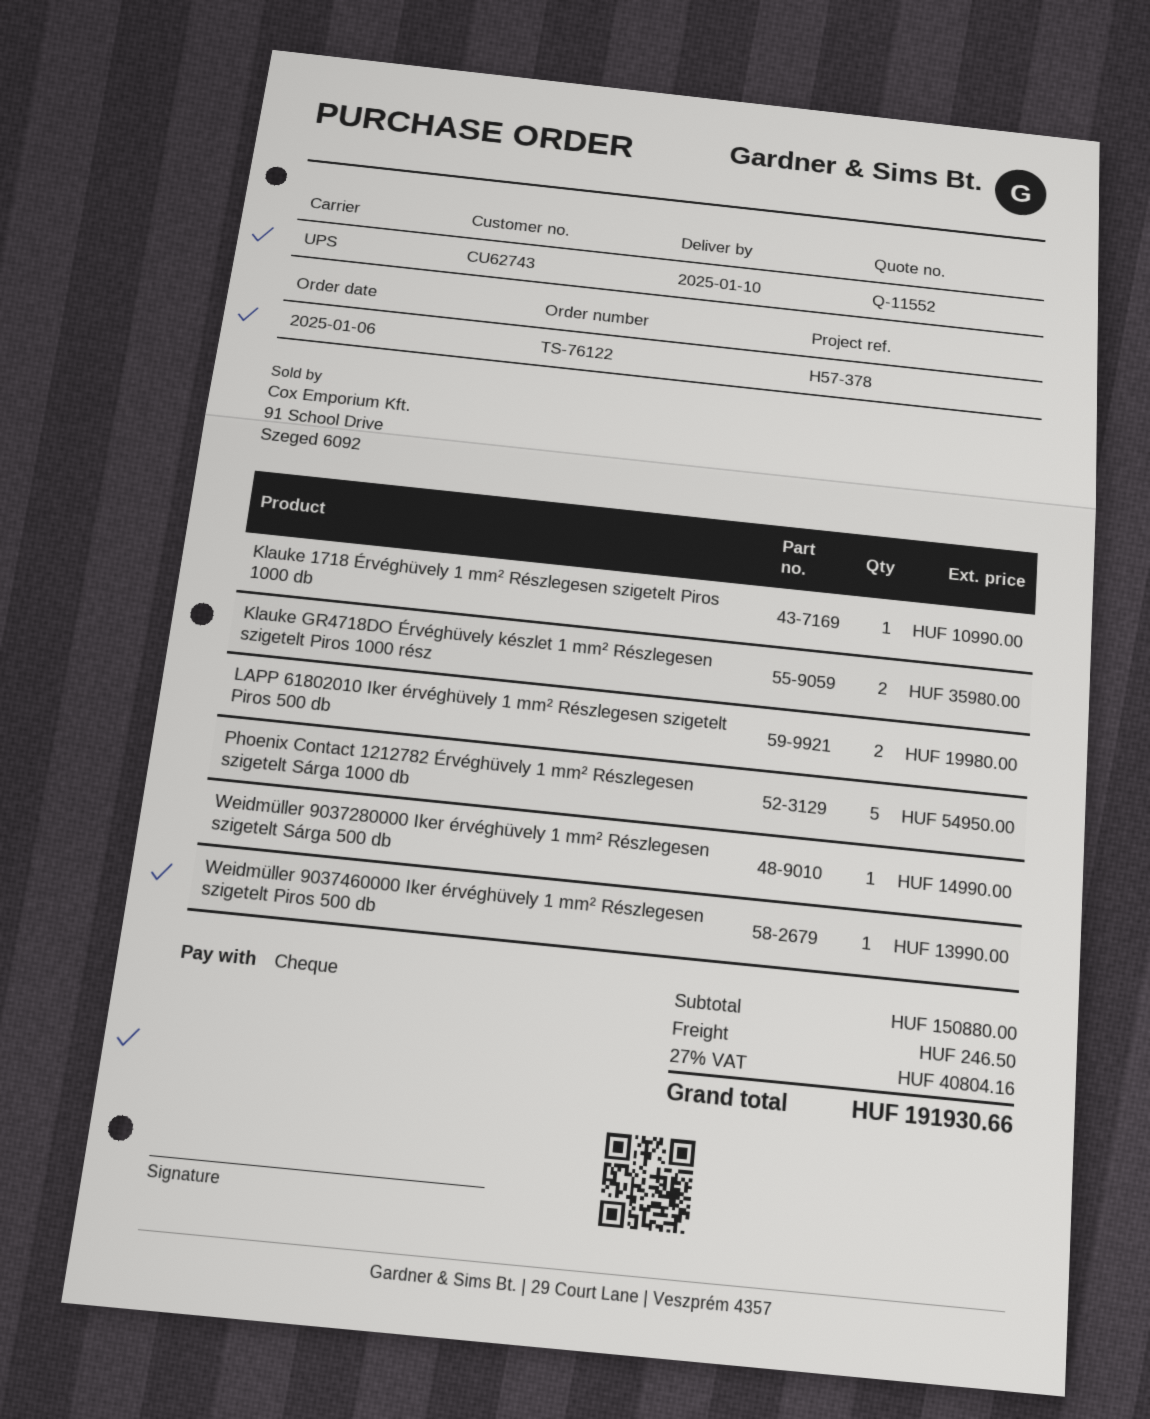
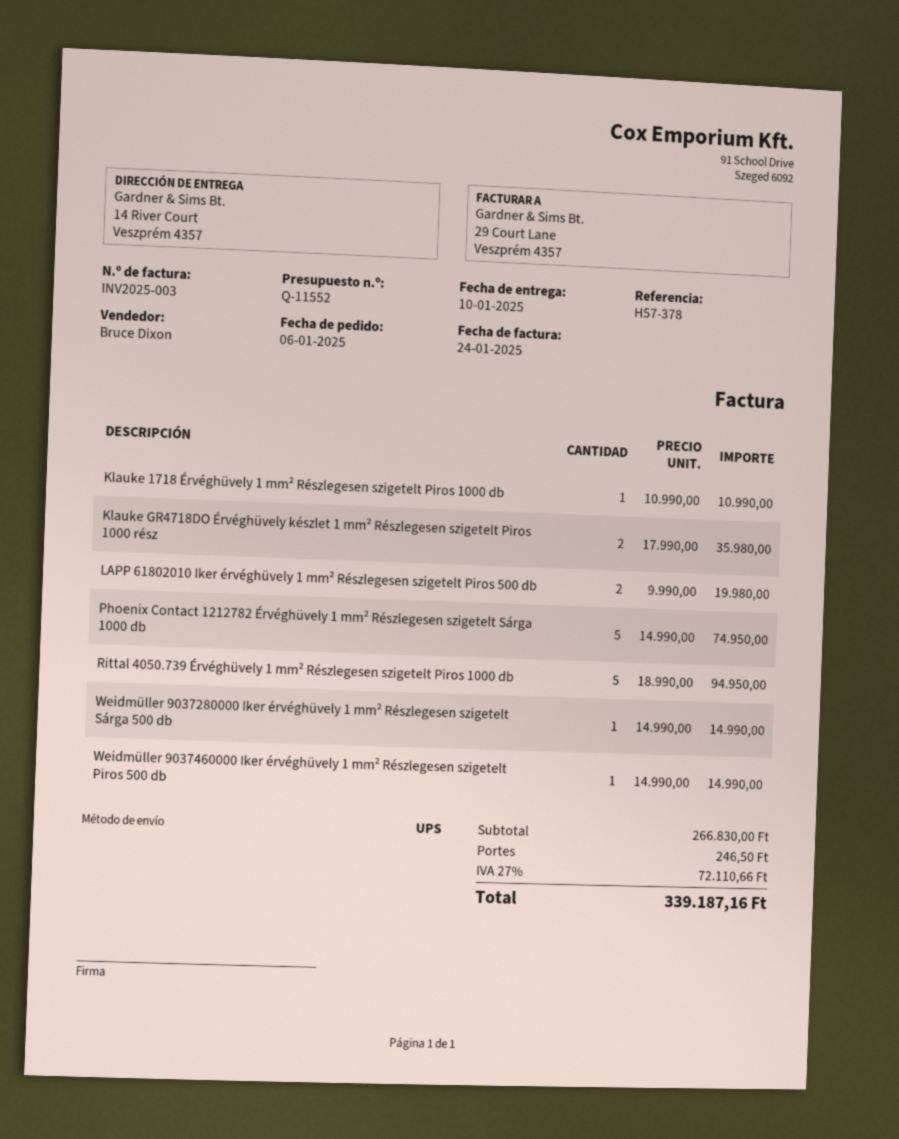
Phoenix Contact 1212782 Érvéghüvely 1 mm² Részlegesen szigetelt Sárga 1000 db: 5 for 54950.00 -> 5 for 74950.00
Weidmüller 9037460000 Iker érvéghüvely 1 mm² Részlegesen szigetelt Piros 500 db: 1 for 13990.00 -> 1 for 14990.00
Rittal 4050.739 Érvéghüvely 1 mm² Részlegesen szigetelt Piros 1000 db: none -> 5 for 94950.00
subtotal: 150880.00 -> 266830.00
tax: 27% = 40804.16 -> 27% = 72110.66
total: 191930.66 -> 339187.16

